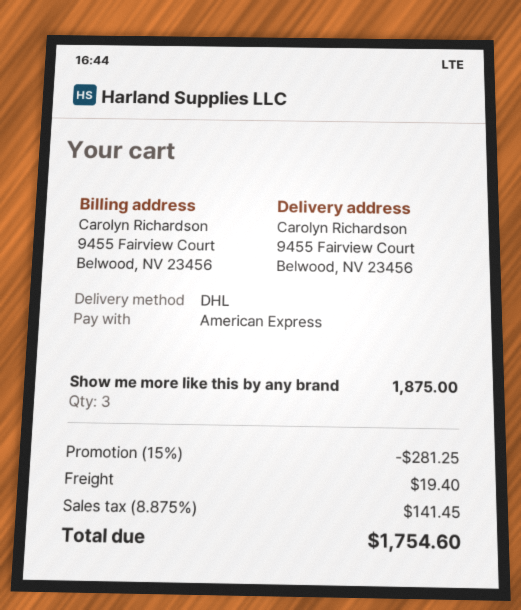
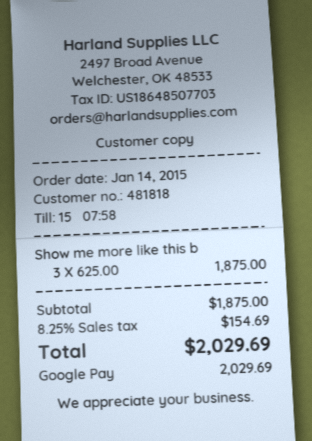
payment method: American Express -> Google Pay
discount: 15% = 281.25 -> none
shipping: 19.40 -> none
tax: 8.875% = 141.45 -> 8.25% = 154.69
total: 1754.60 -> 2029.69

